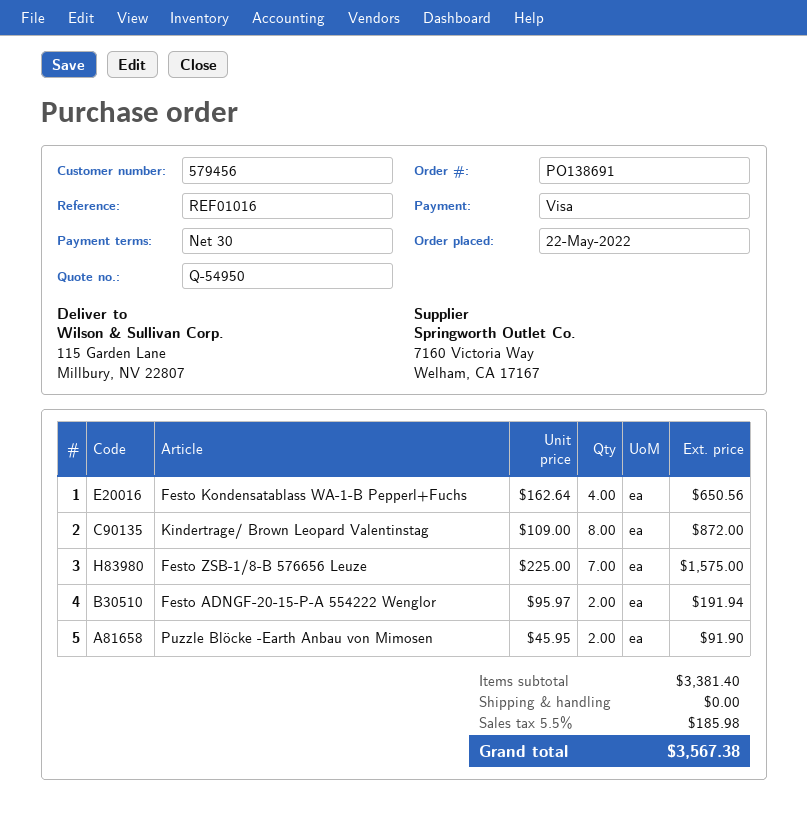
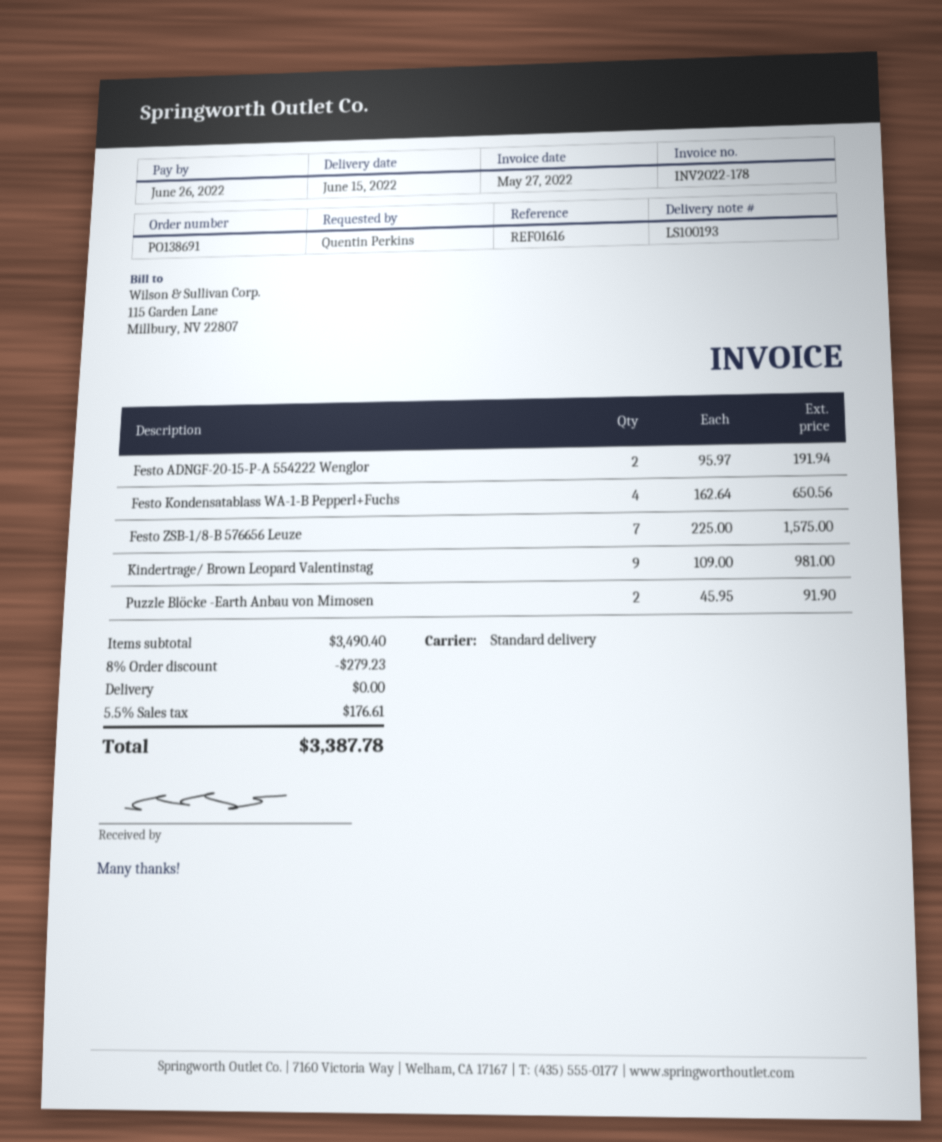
reference: REF01016 -> REF01616
Kindertrage/ Brown Leopard Valentinstag: 8 x 109.00 = 872.00 -> 9 x 109.00 = 981.00
subtotal: 3381.40 -> 3490.40
discount: none -> 8% = 279.23
tax: 5.5% = 185.98 -> 5.5% = 176.61
total: 3567.38 -> 3387.78

